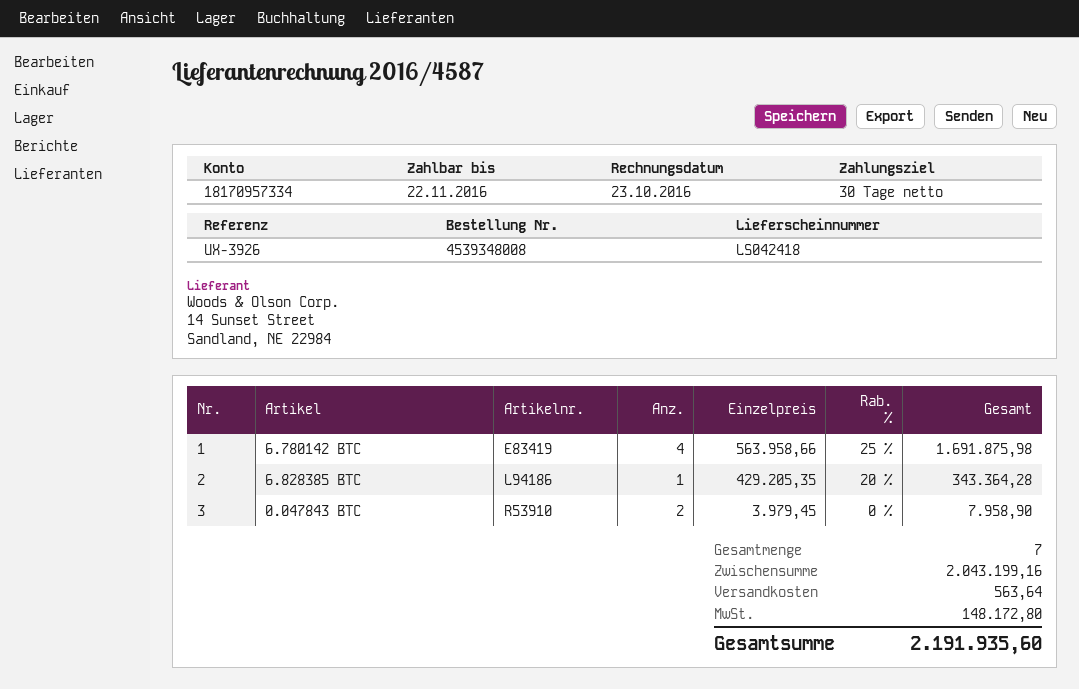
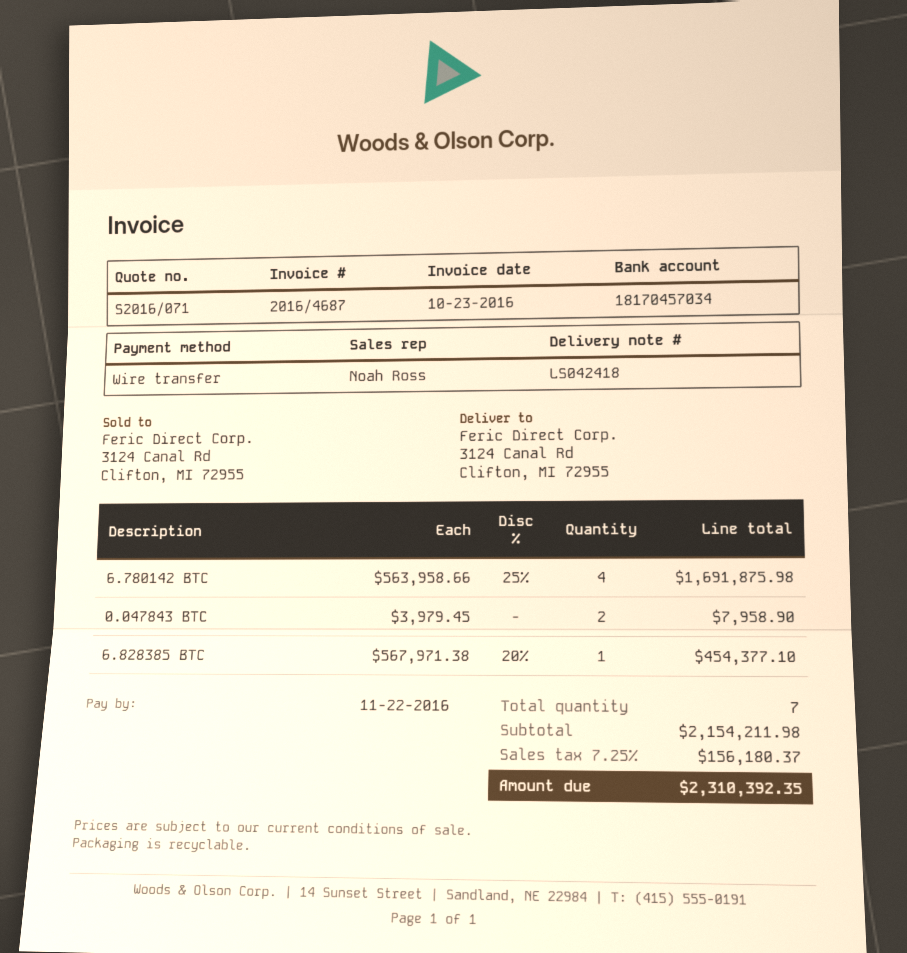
invoice number: 2016/4587 -> 2016/4687
bank account: 18170957334 -> 18170457034
6.828385 BTC: 1 x 429205.35 - 20% = 343364.28 -> 1 x 567971.38 - 20% = 454377.10
subtotal: 2043199.16 -> 2154211.98
shipping: 563.64 -> none
tax: 148172.80 -> 156180.37
total: 2191935.60 -> 2310392.35

